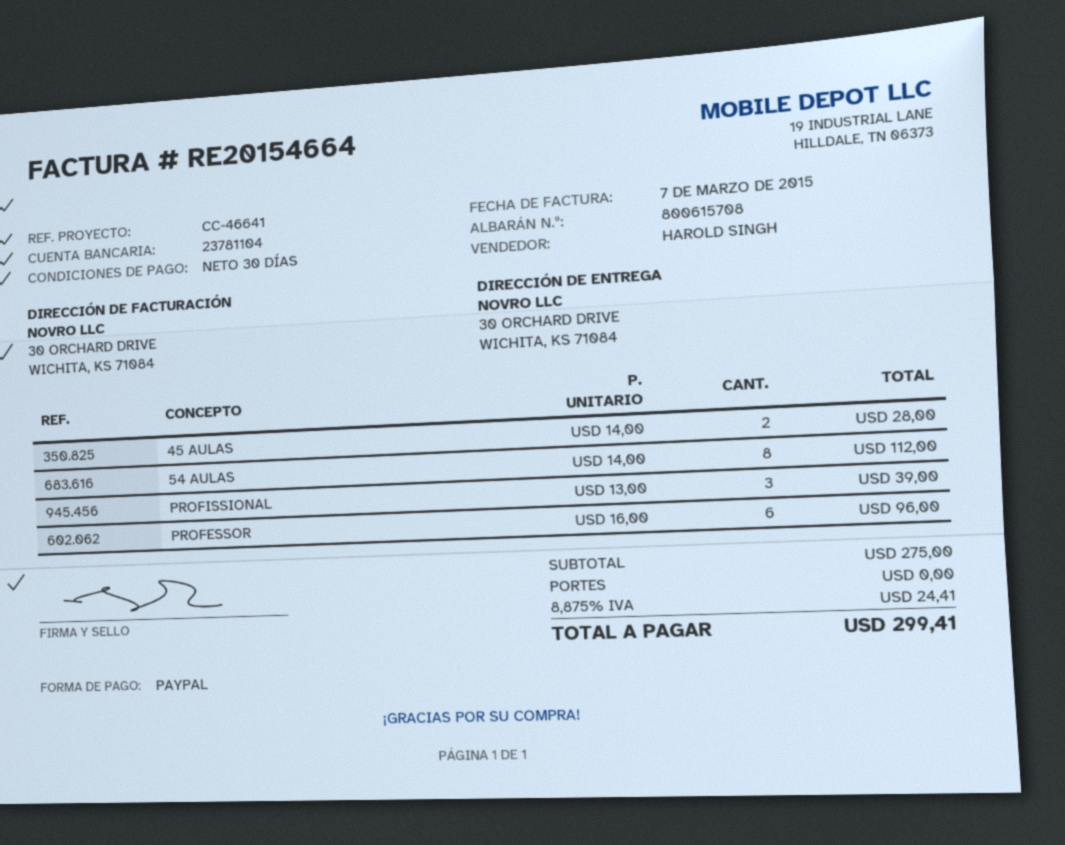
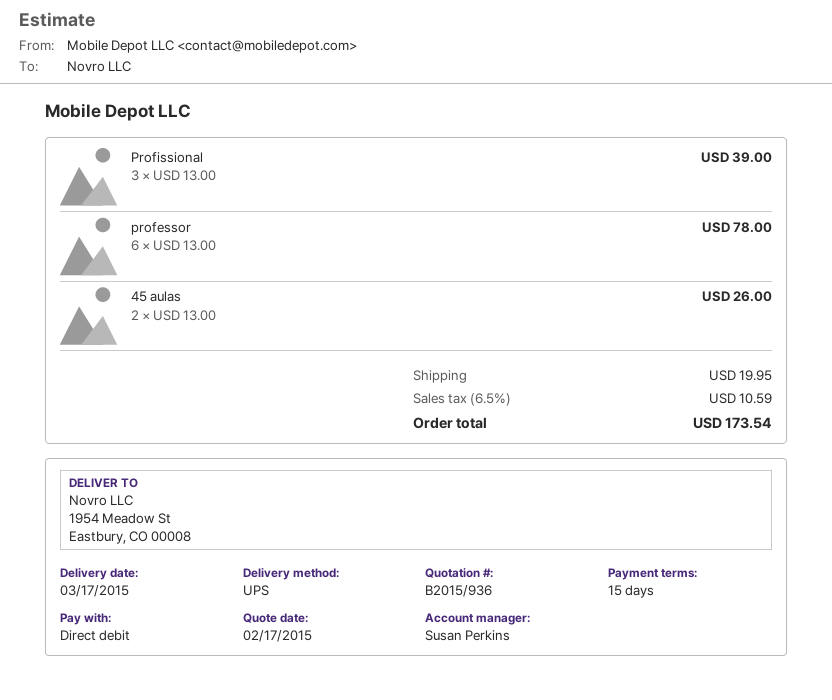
payment terms: 30 days -> 15 days
sales rep: HAROLD SINGH -> Susan Perkins
payment method: PayPal -> direct debit
ship to: 30 ORCHARD DRIVE, WICHITA, KS 71084 -> 1954 Meadow St, Eastbury, CO 00008
45 AULAS: 2 x 14.00 = 28.00 -> 2 x 13.00 = 26.00
54 AULAS: 8 x 14.00 = 112.00 -> none
PROFESSOR: 6 x 16.00 = 96.00 -> 6 x 13.00 = 78.00
shipping: 0.00 -> 19.95
tax: 8.875% = 24.41 -> 6.5% = 10.59
total: 299.41 -> 173.54

